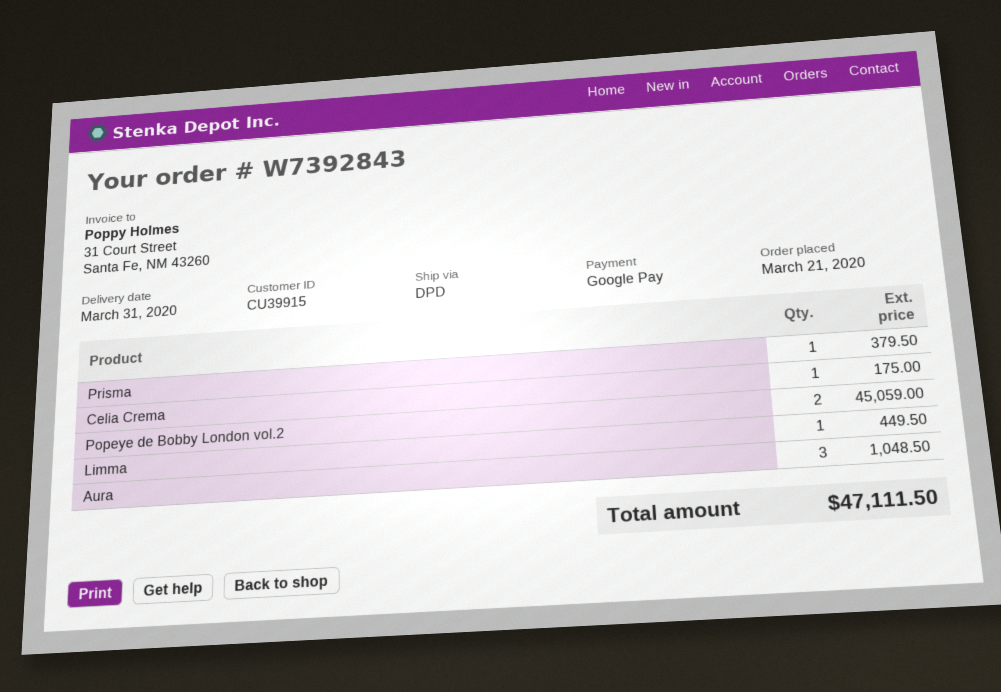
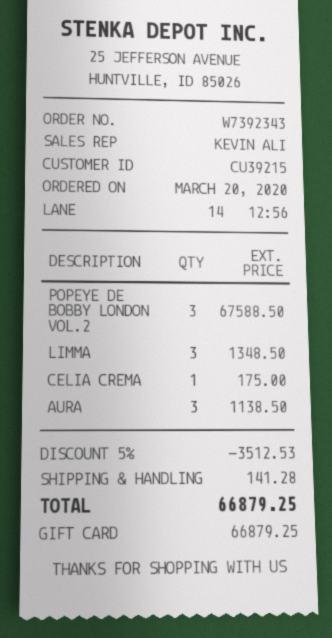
order number: W7392843 -> W7392343
order date: 2020-03-21 -> 2020-03-20
customer number: CU39915 -> CU39215
payment method: Google Pay -> gift card
Prisma: 1 for 379.50 -> none
Popeye de Bobby London vol.2: 2 for 45059.00 -> 3 for 67588.50
Limma: 1 for 449.50 -> 3 for 1348.50
Aura: 3 for 1048.50 -> 3 for 1138.50
discount: none -> 5% = 3512.53
shipping: none -> 141.28
total: 47111.50 -> 66879.25

